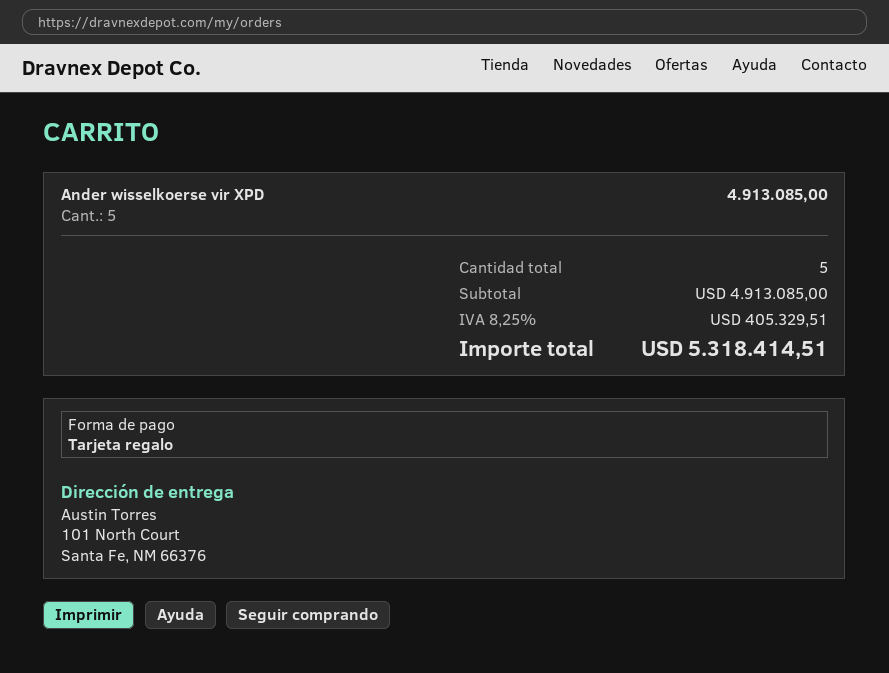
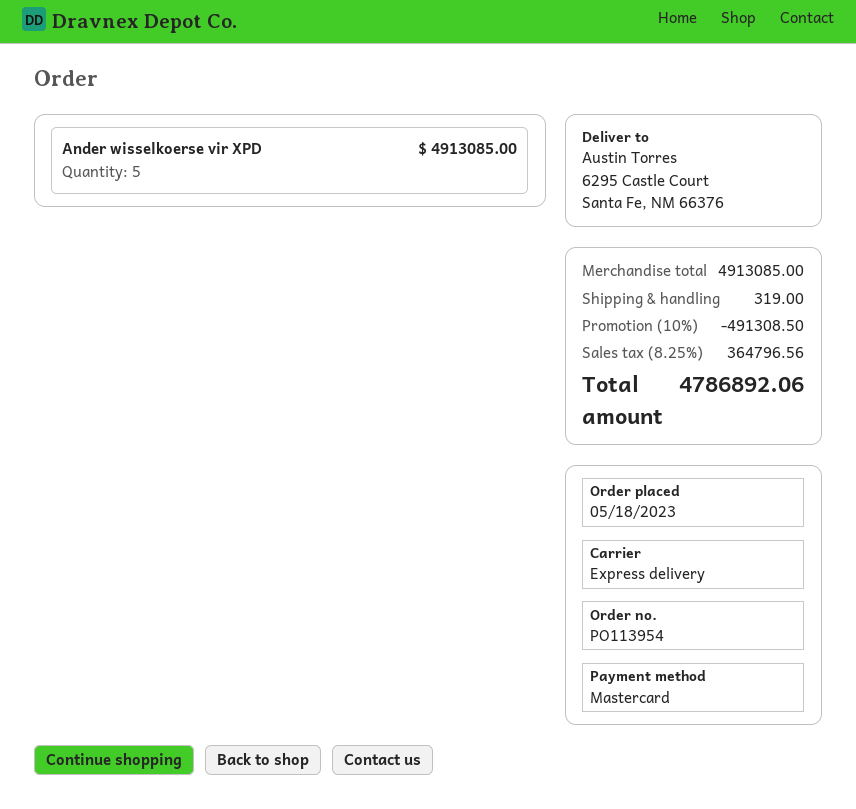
payment method: gift card -> Mastercard
ship to: 101 North Court, Santa Fe, NM 66376 -> 6295 Castle Court, Santa Fe, NM 66376
discount: none -> 10% = 491308.50
shipping: none -> 319.00
tax: 8.25% = 405329.51 -> 8.25% = 364796.56
total: 5318414.51 -> 4786892.06

